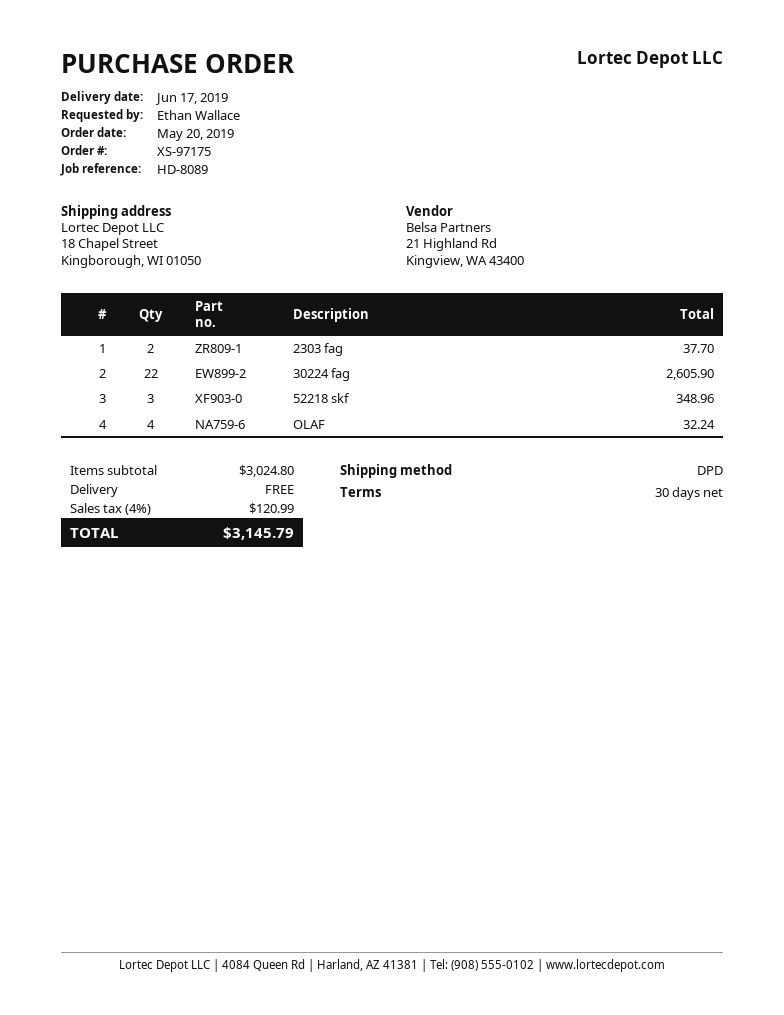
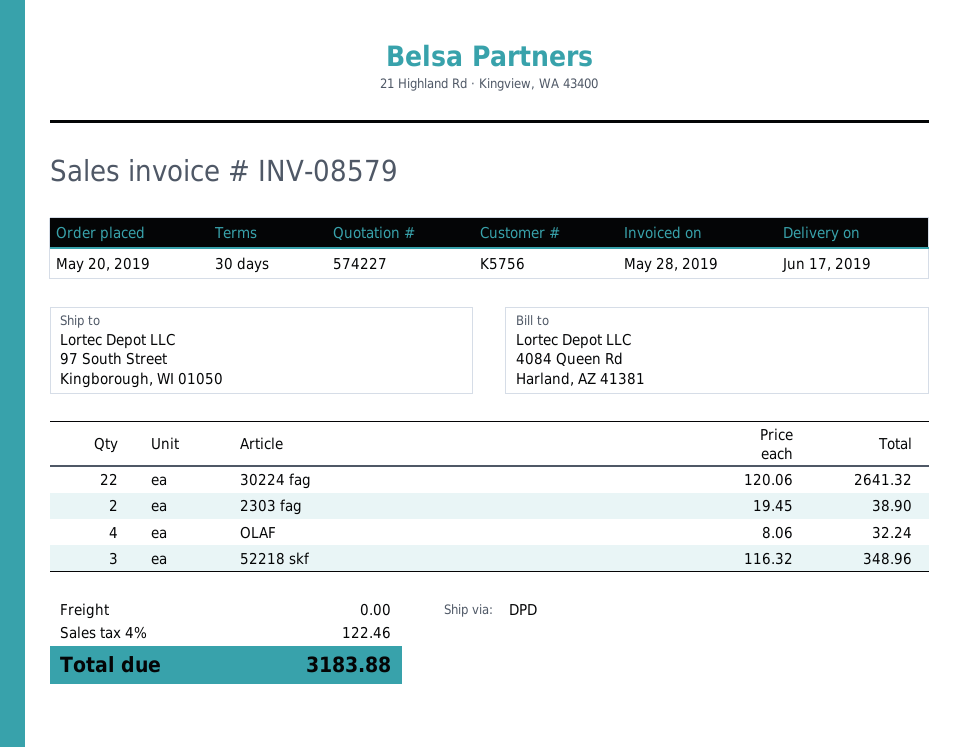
ship to: 18 Chapel Street, Kingborough, WI 01050 -> 97 South Street, Kingborough, WI 01050
2303 fag: 2 for 37.70 -> 2 for 38.90
30224 fag: 22 for 2605.90 -> 22 for 2641.32
tax: 4% = 120.99 -> 4% = 122.46
total: 3145.79 -> 3183.88

